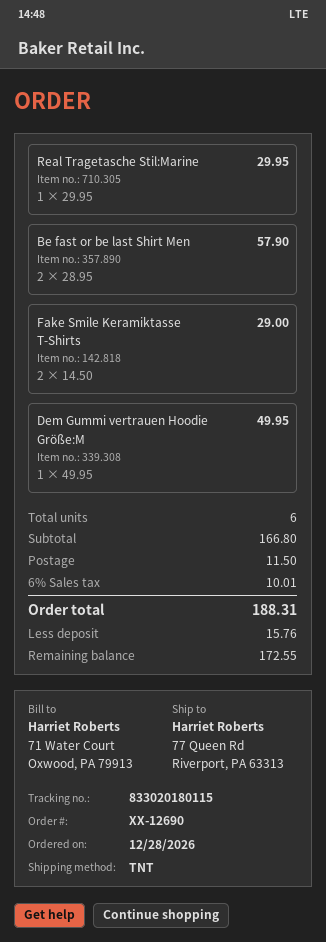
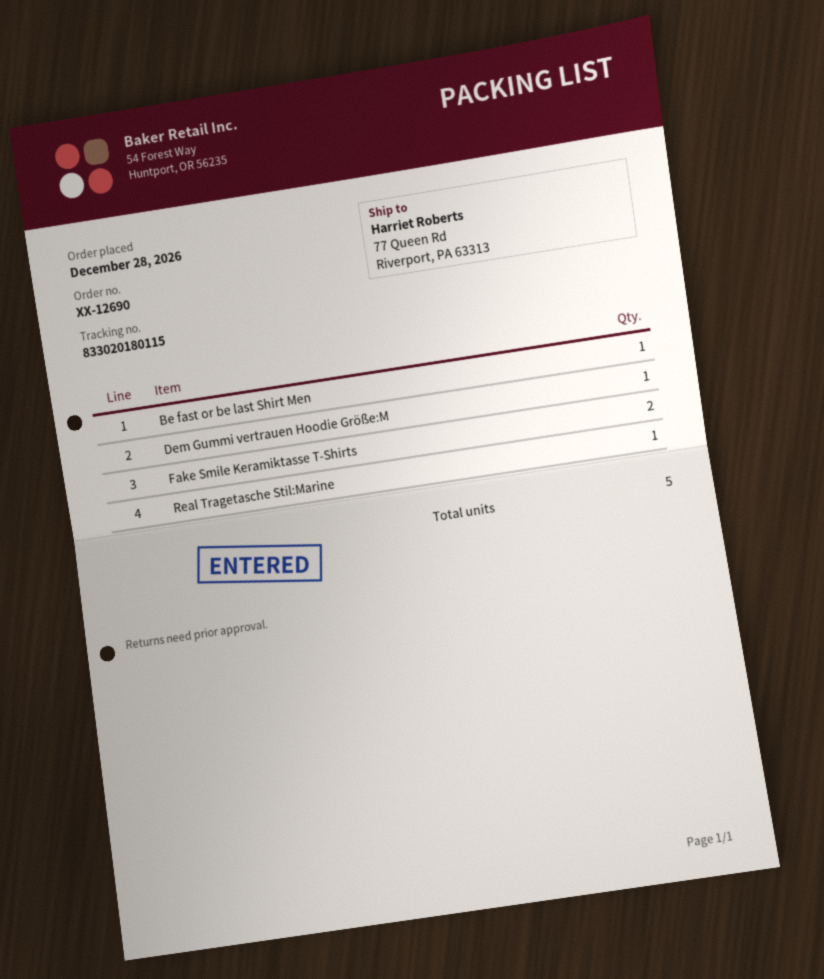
Be fast or be last Shirt Men: 2 -> 1
total quantity: 6 -> 5

